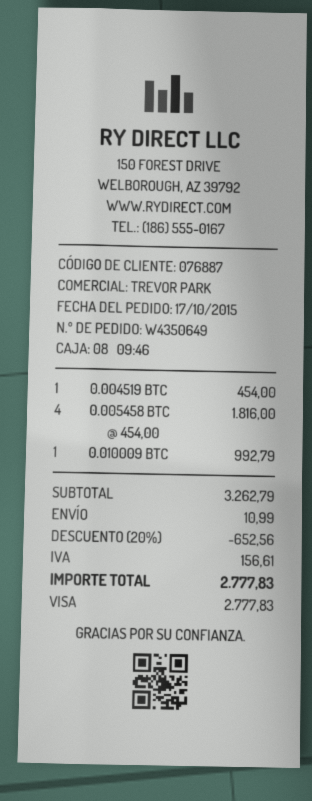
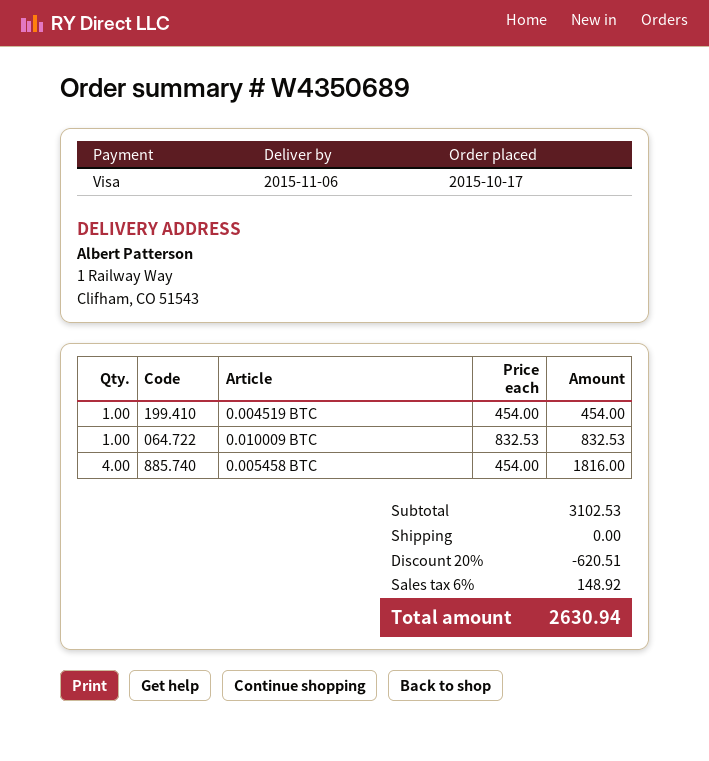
order number: W4350649 -> W4350689
0.010009 BTC: 1 x 992.79 = 992.79 -> 1 x 832.53 = 832.53
subtotal: 3262.79 -> 3102.53
discount: 20% = 652.56 -> 20% = 620.51
shipping: 10.99 -> 0.00
tax: 156.61 -> 148.92
total: 2777.83 -> 2630.94

